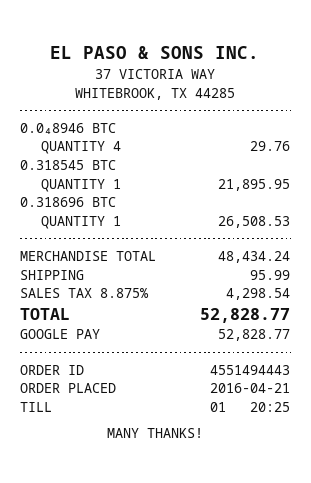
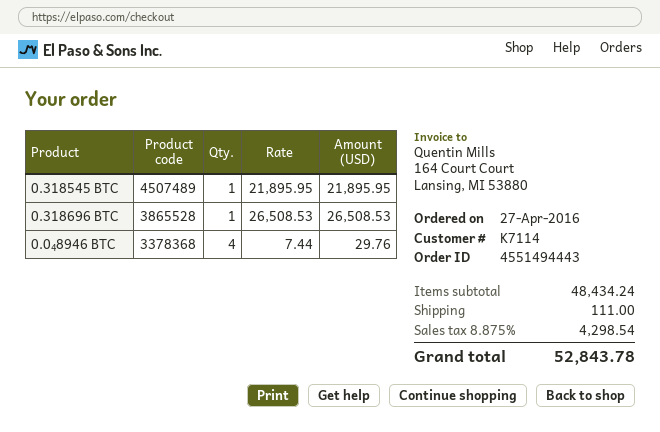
order date: 2016-04-21 -> 2016-04-27
shipping: 95.99 -> 111.00
total: 52828.77 -> 52843.78

